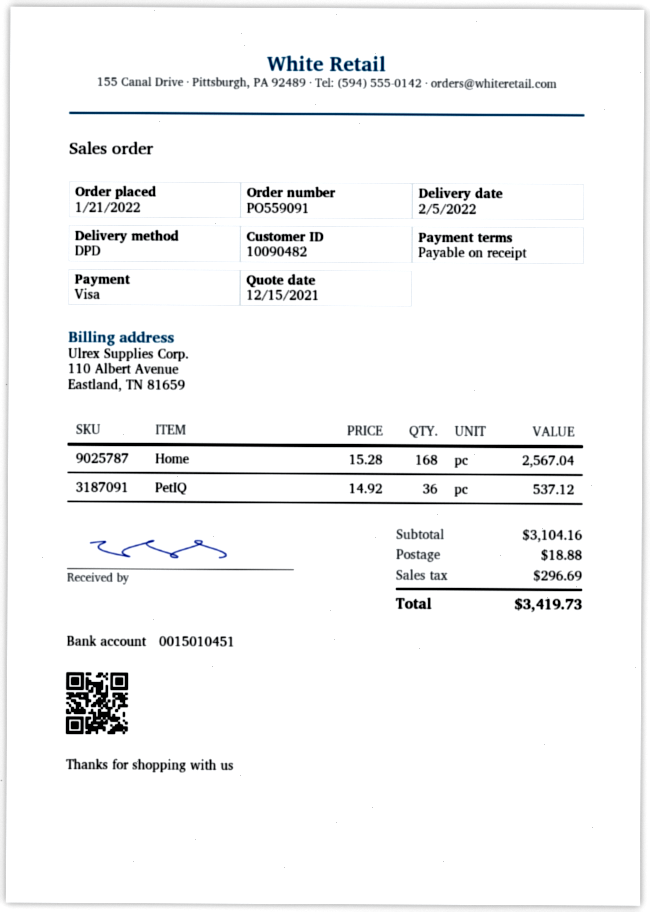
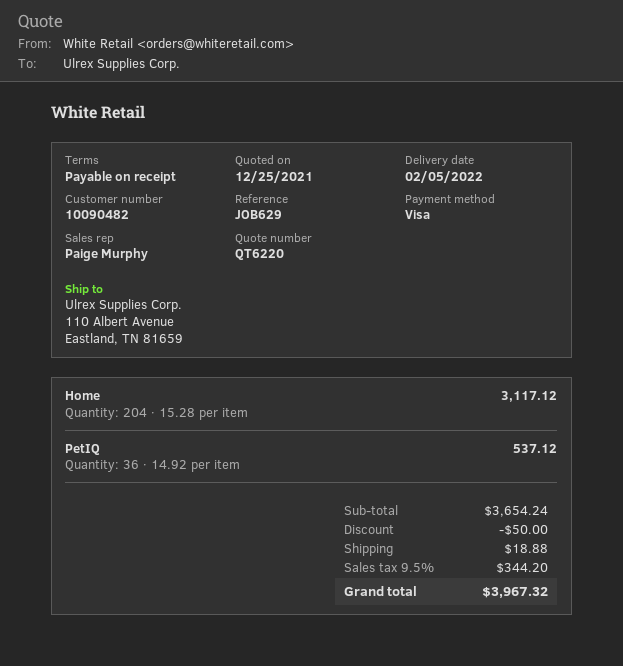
quote date: 2021-12-15 -> 2021-12-25
Home: 168 x 15.28 = 2567.04 -> 204 x 15.28 = 3117.12
subtotal: 3104.16 -> 3654.24
discount: none -> 50.00
tax: 296.69 -> 344.20
total: 3419.73 -> 3967.32

